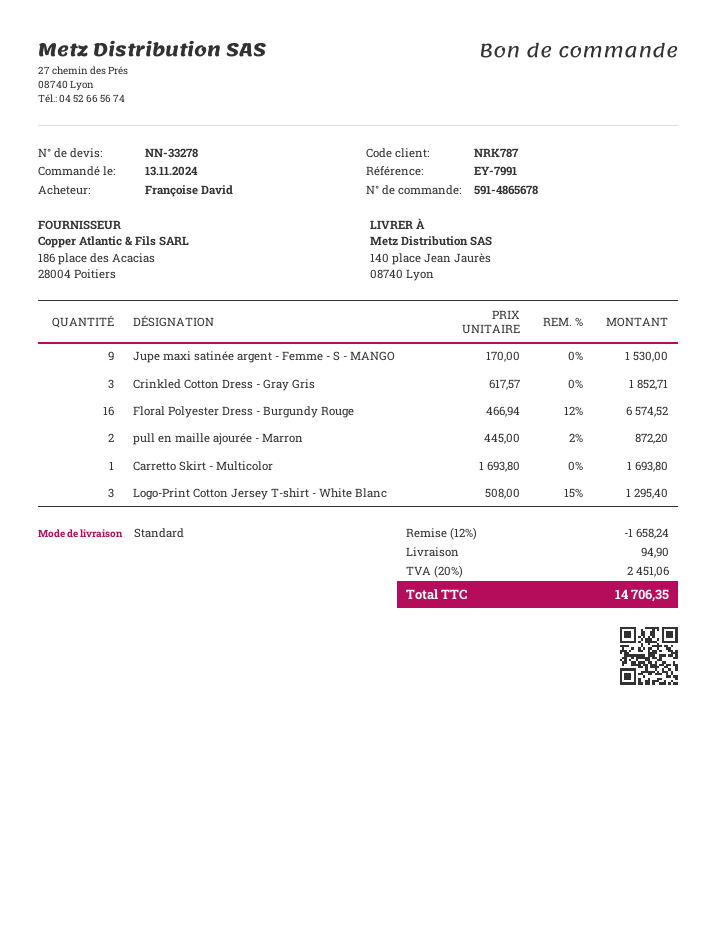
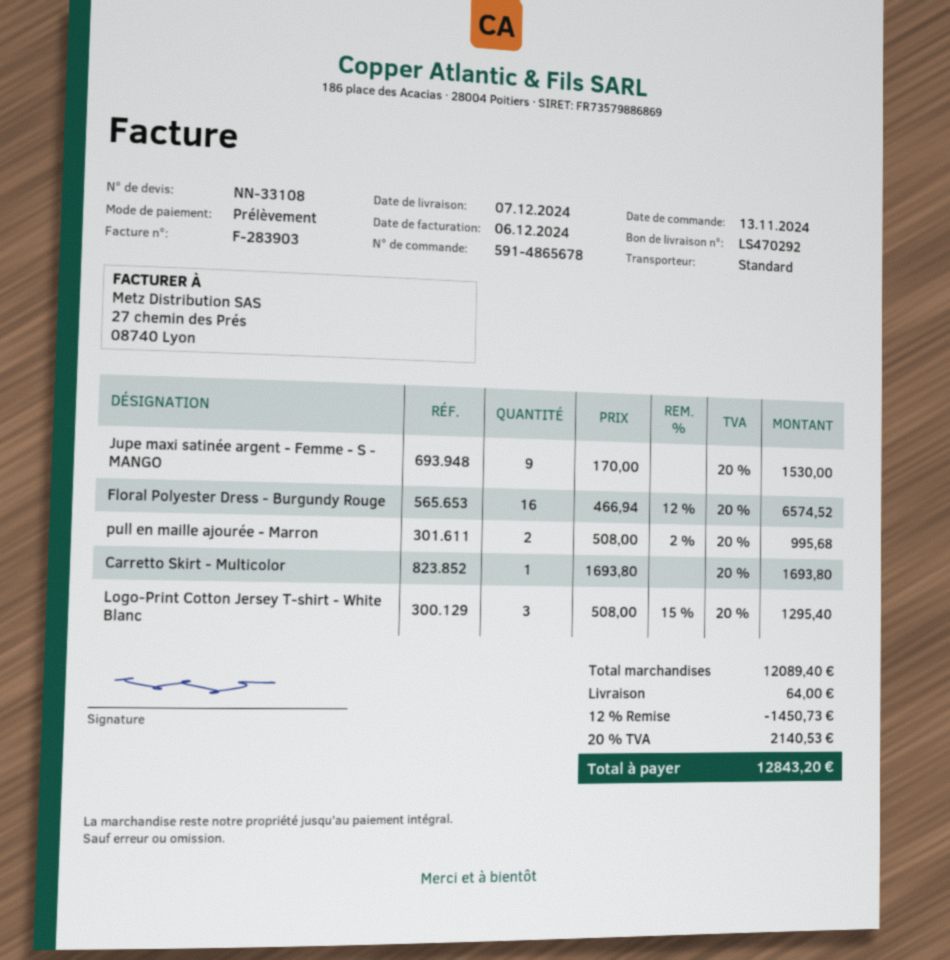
quote number: NN-33278 -> NN-33108
Crinkled Cotton Dress - Gray Gris: 3 x 617.57 = 1852.71 -> none
pull en maille ajourée - Marron: 2 x 445.00 - 2% = 872.20 -> 2 x 508.00 - 2% = 995.68
discount: 12% = 1658.24 -> 12% = 1450.73
shipping: 94.90 -> 64.00
tax: 20% = 2451.06 -> 20% = 2140.53
total: 14706.35 -> 12843.20

